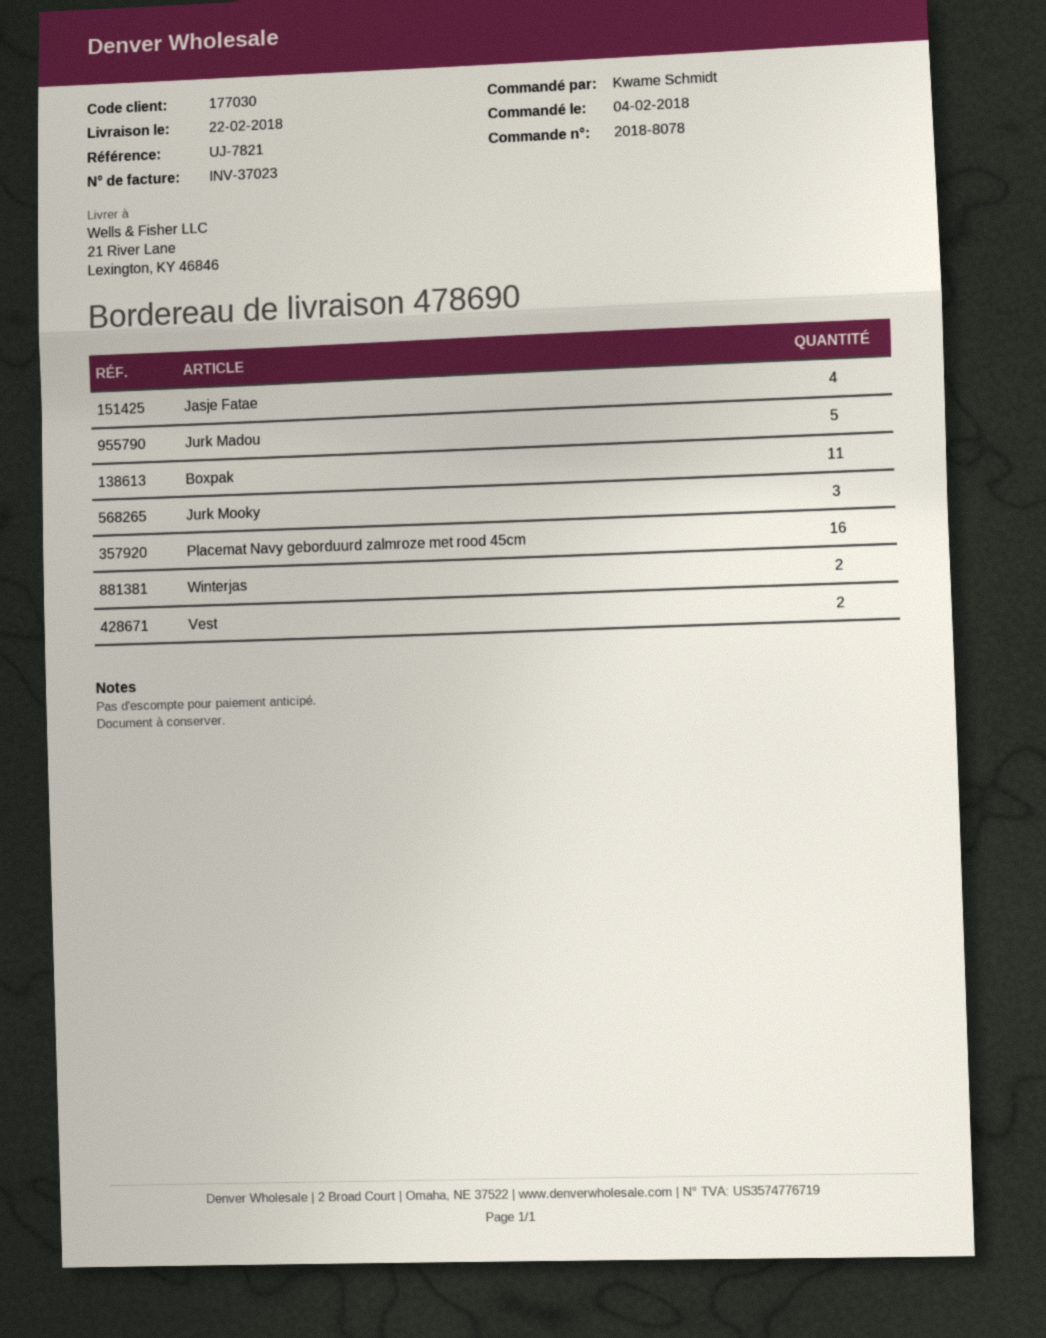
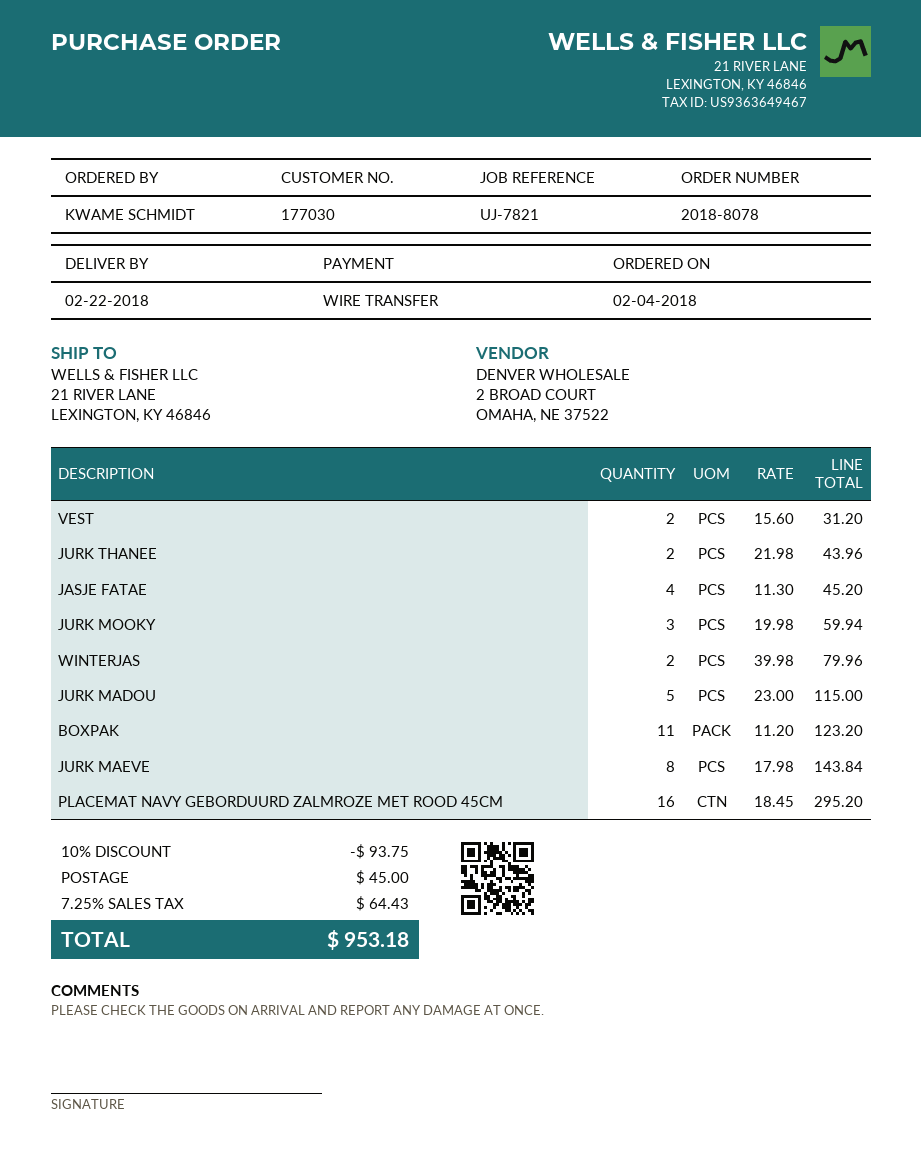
JURK THANEE: none -> 2
JURK MAEVE: none -> 8

